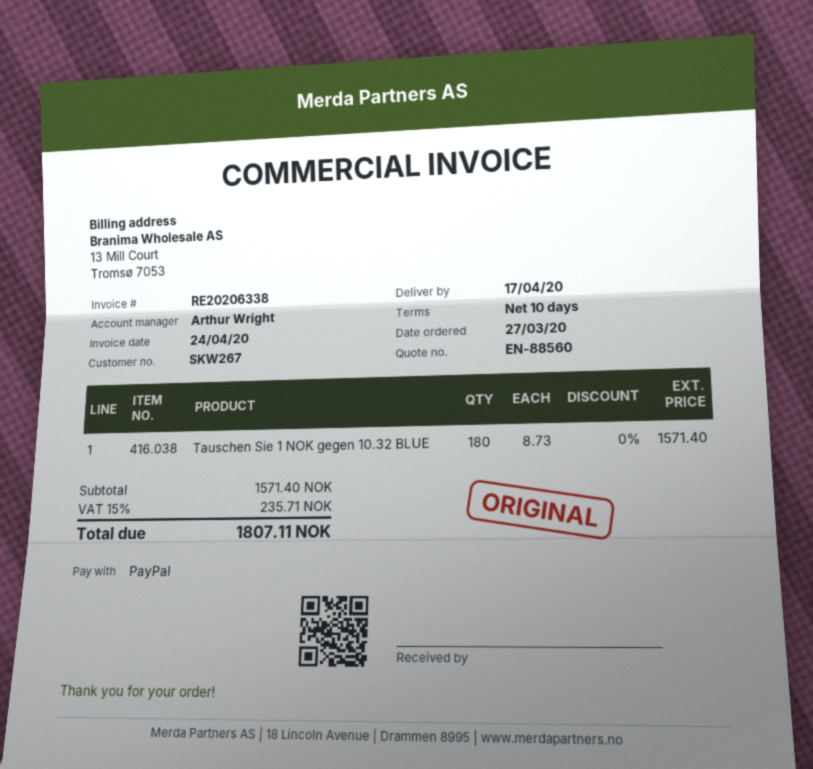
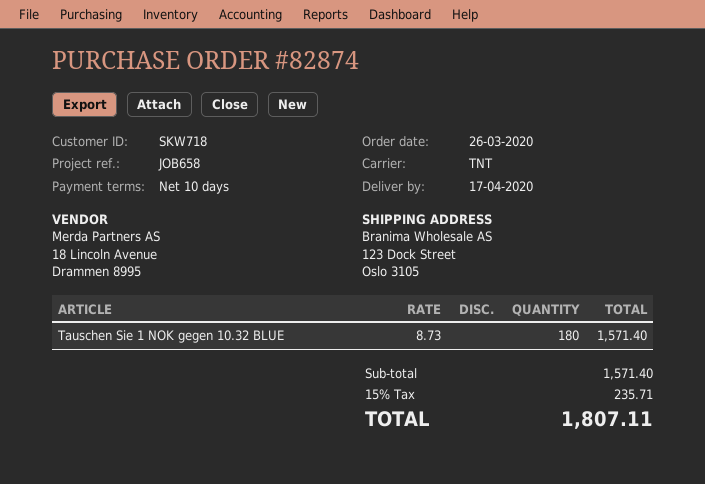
order date: 2020-03-27 -> 2020-03-26
customer number: SKW267 -> SKW718

